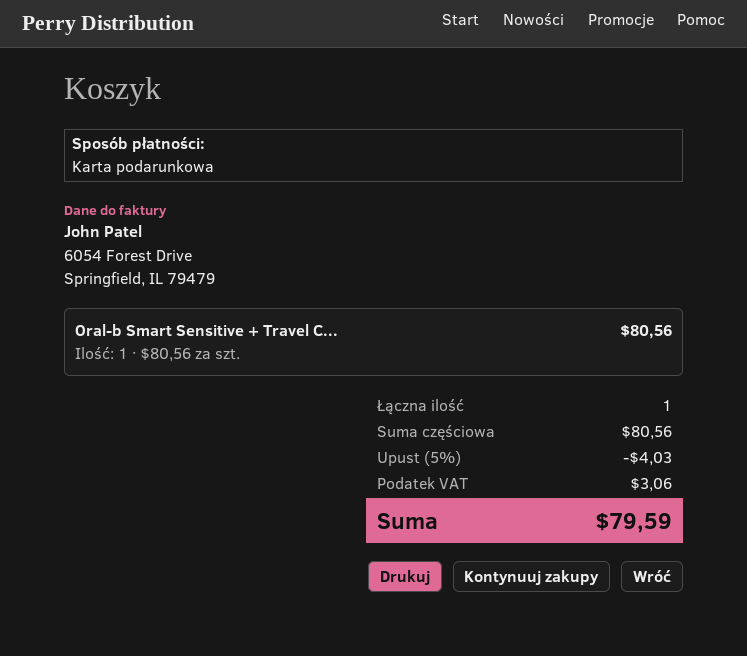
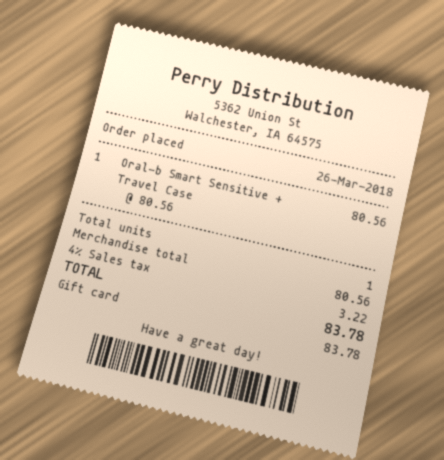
discount: 5% = 4.03 -> none
tax: 3.06 -> 3.22
total: 79.59 -> 83.78

